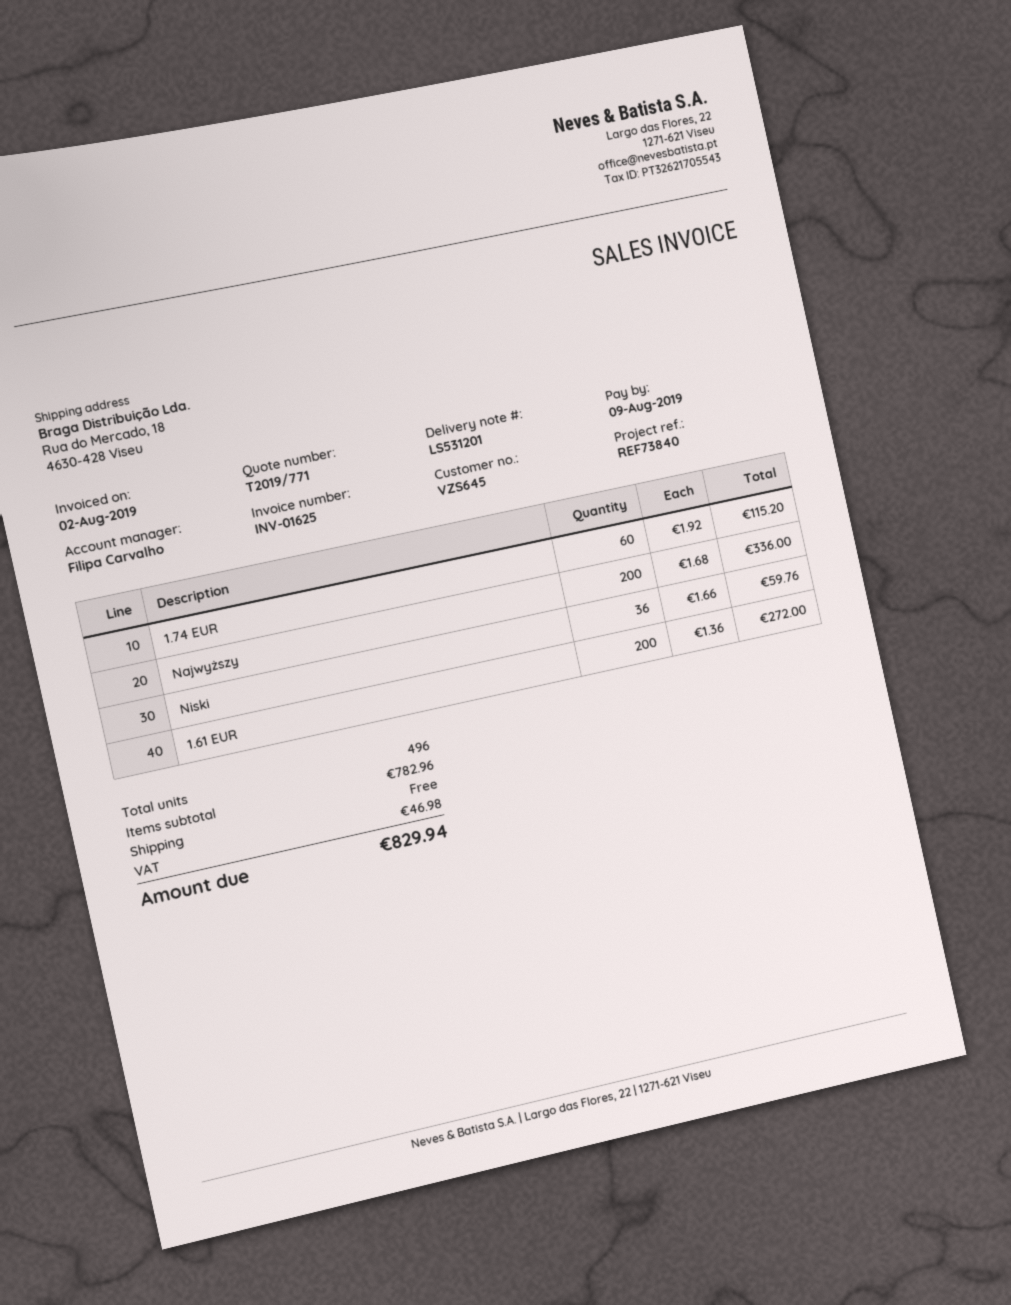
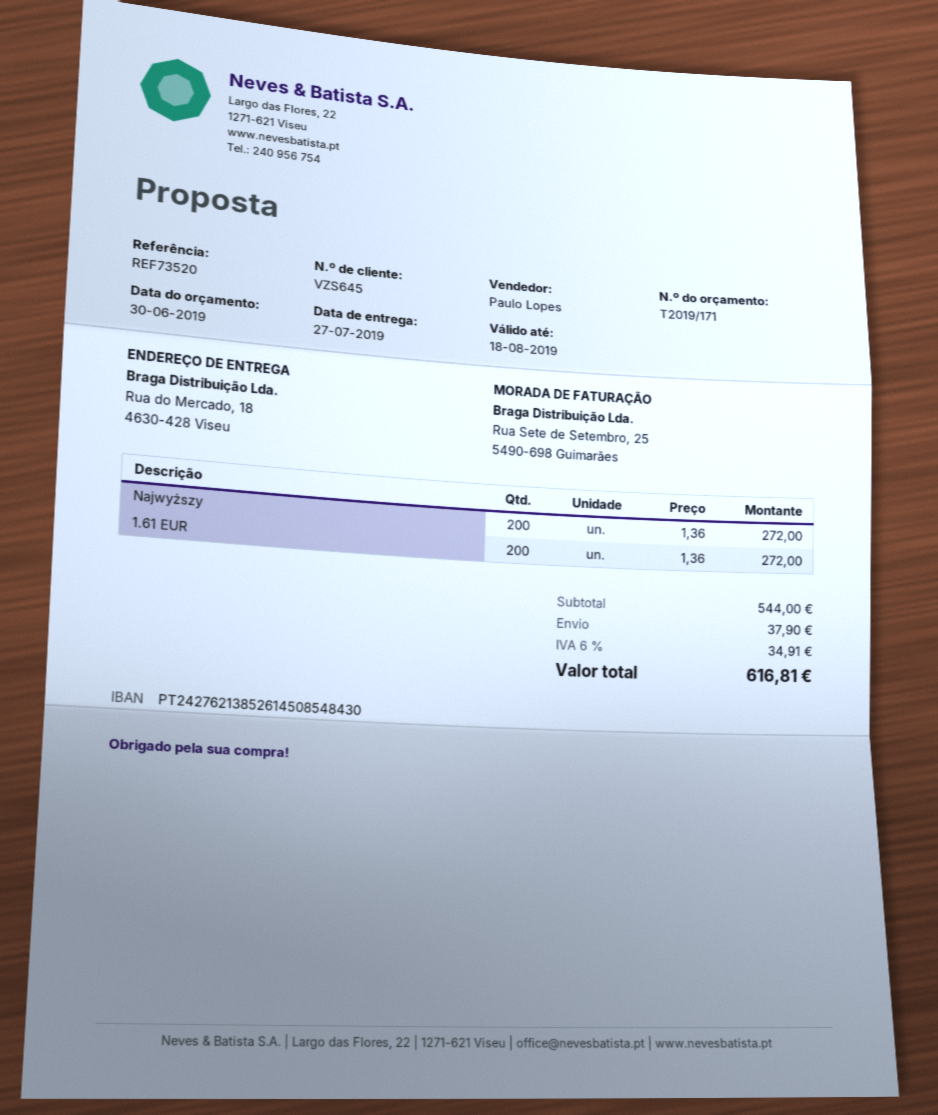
quote number: T2019/771 -> T2019/171
reference: REF73840 -> REF73520
sales rep: Filipa Carvalho -> Paulo Lopes
1.74 EUR: 60 x 1.92 = 115.20 -> none
Najwyższy: 200 x 1.68 = 336.00 -> 200 x 1.36 = 272.00
Niski: 36 x 1.66 = 59.76 -> none
subtotal: 782.96 -> 544.00
shipping: 0.00 -> 37.90
tax: 46.98 -> 34.91
total: 829.94 -> 616.81

